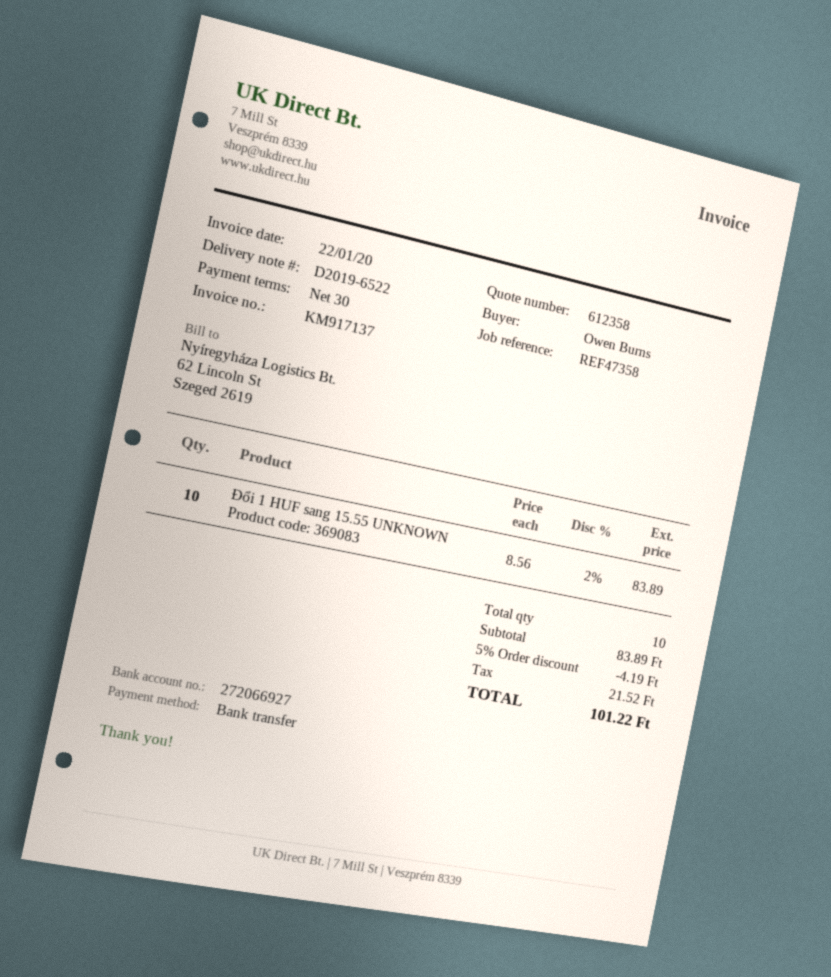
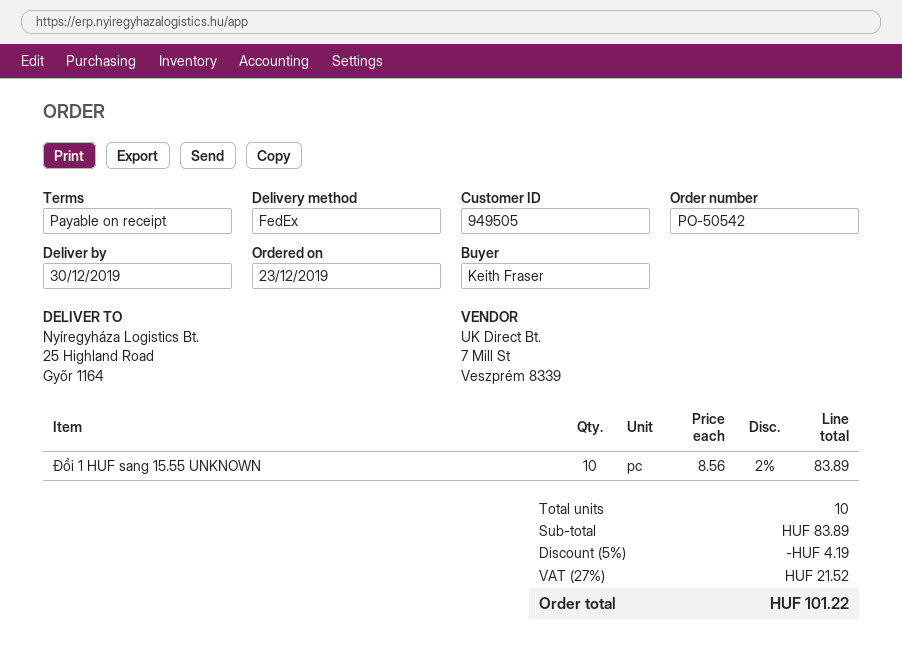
payment terms: 30 days -> on receipt
ordered by: Owen Burns -> Keith Fraser

